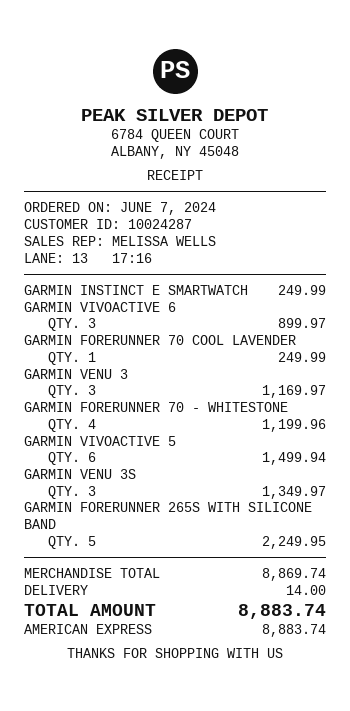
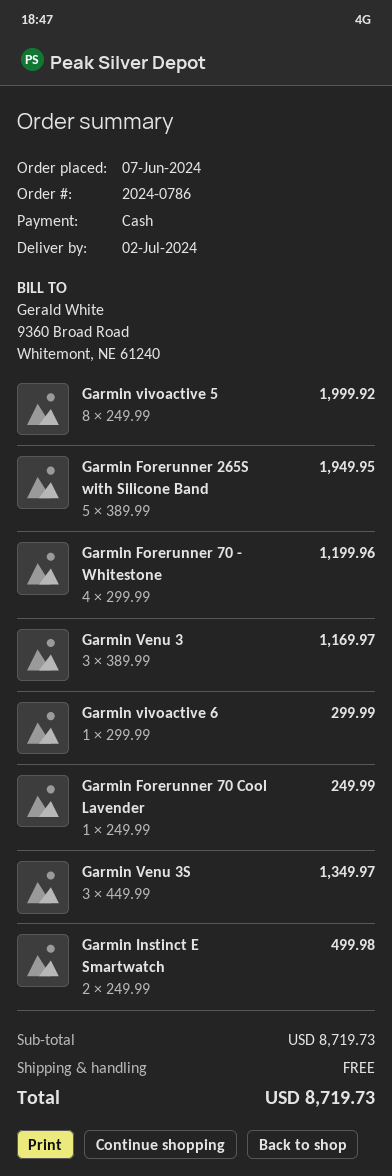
payment method: American Express -> cash
GARMIN INSTINCT E SMARTWATCH: 1 for 249.99 -> 2 for 499.98
GARMIN VIVOACTIVE 6: 3 for 899.97 -> 1 for 299.99
GARMIN VIVOACTIVE 5: 6 for 1499.94 -> 8 for 1999.92
GARMIN FORERUNNER 265S WITH SILICONE BAND: 5 for 2249.95 -> 5 for 1949.95
subtotal: 8869.74 -> 8719.73
shipping: 14.00 -> 0.00
total: 8883.74 -> 8719.73

